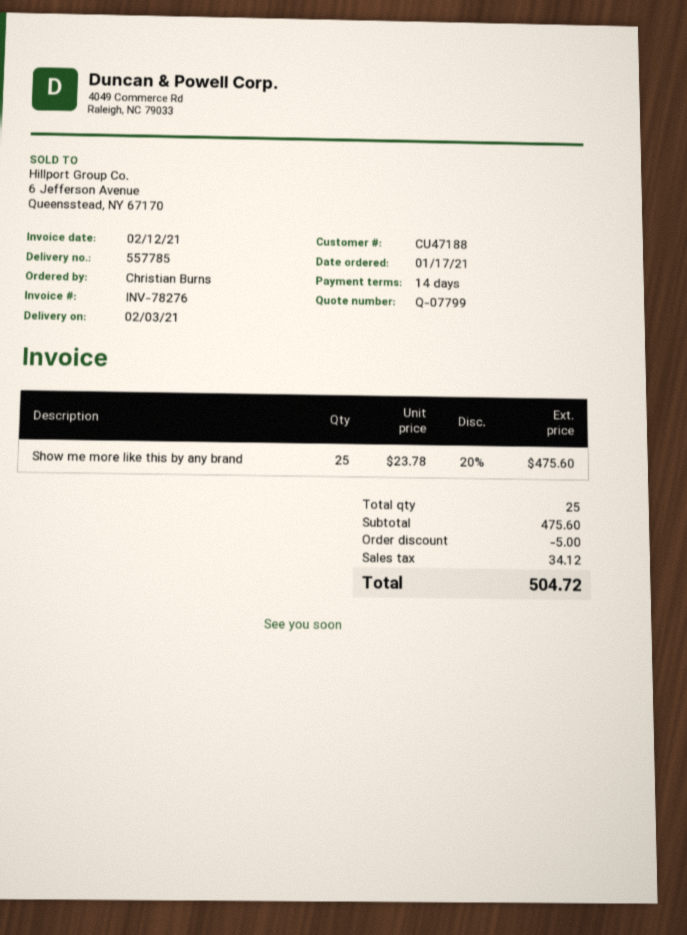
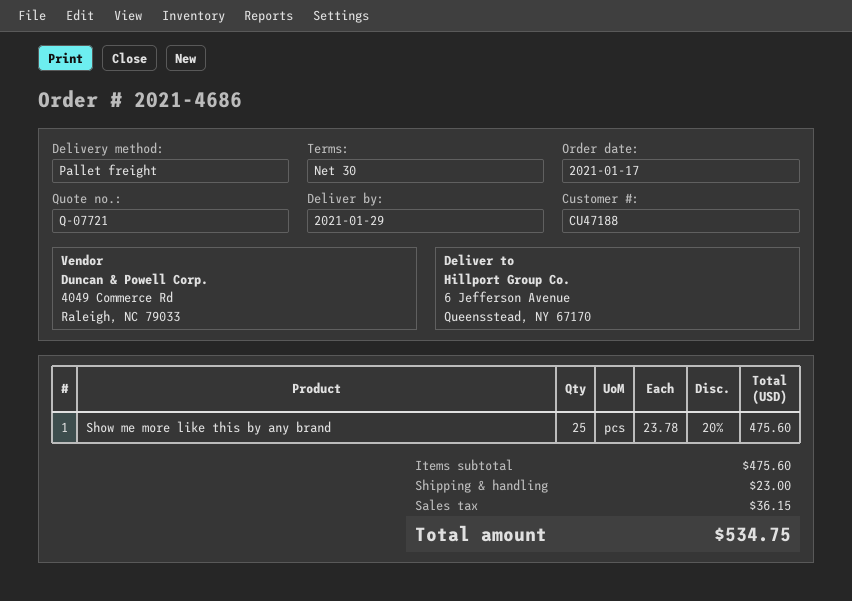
quote number: Q-07799 -> Q-07721
delivery date: 2021-02-03 -> 2021-01-29
payment terms: 14 days -> 30 days
discount: 5.00 -> none
shipping: none -> 23.00
tax: 34.12 -> 36.15
total: 504.72 -> 534.75

